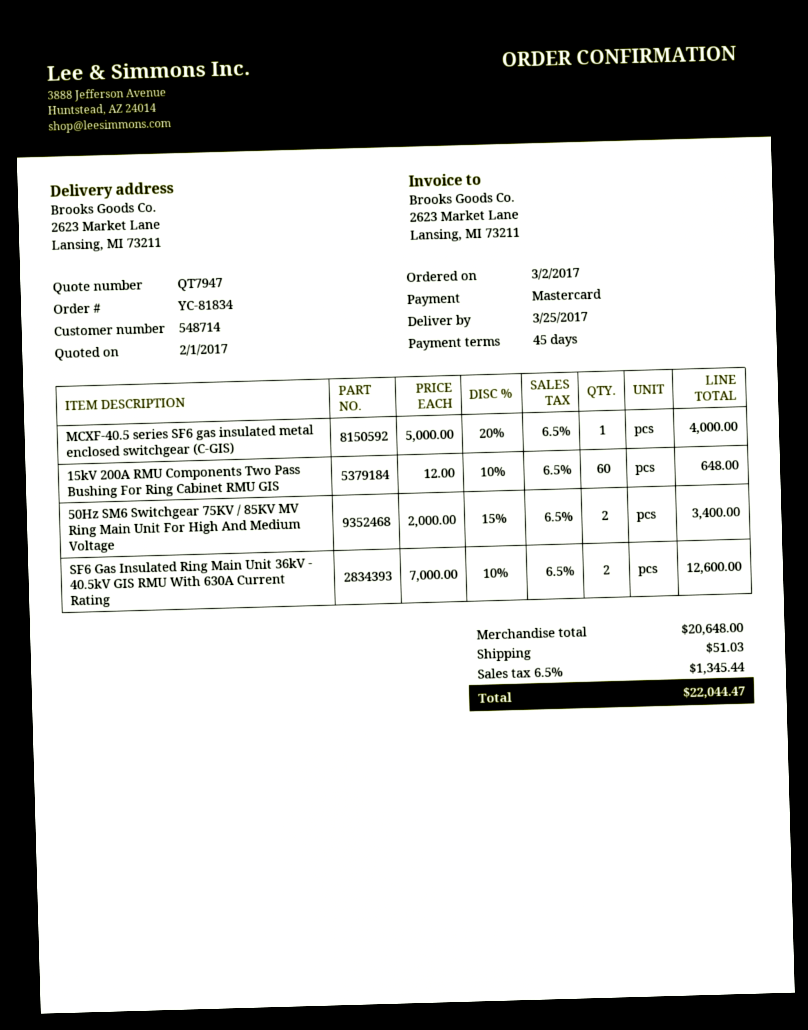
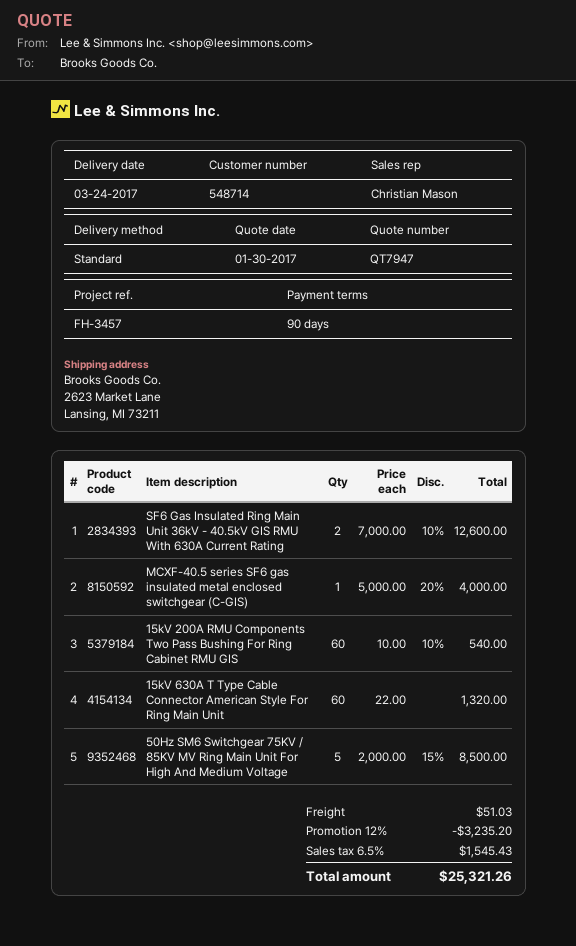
quote date: 2017-02-01 -> 2017-01-30
delivery date: 2017-03-25 -> 2017-03-24
payment terms: 45 days -> 90 days
15kV 200A RMU Components Two Pass Bushing For Ring Cabinet RMU GIS: 60 x 12.00 - 10% = 648.00 -> 60 x 10.00 - 10% = 540.00
50Hz SM6 Switchgear 75KV / 85KV MV Ring Main Unit For High And Medium Voltage: 2 x 2000.00 - 15% = 3400.00 -> 5 x 2000.00 - 15% = 8500.00
15kV 630A T Type Cable Connector American Style For Ring Main Unit: none -> 60 x 22.00 = 1320.00
discount: none -> 12% = 3235.20
tax: 6.5% = 1345.44 -> 6.5% = 1545.43
total: 22044.47 -> 25321.26

